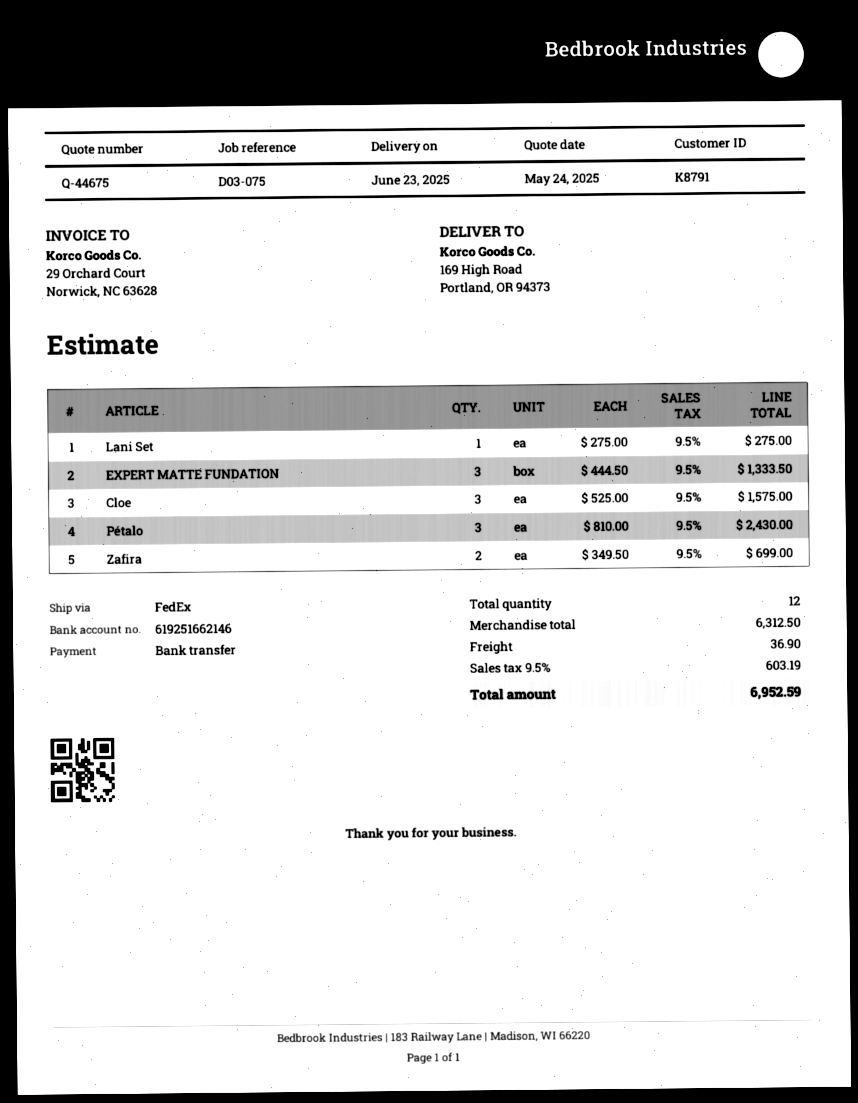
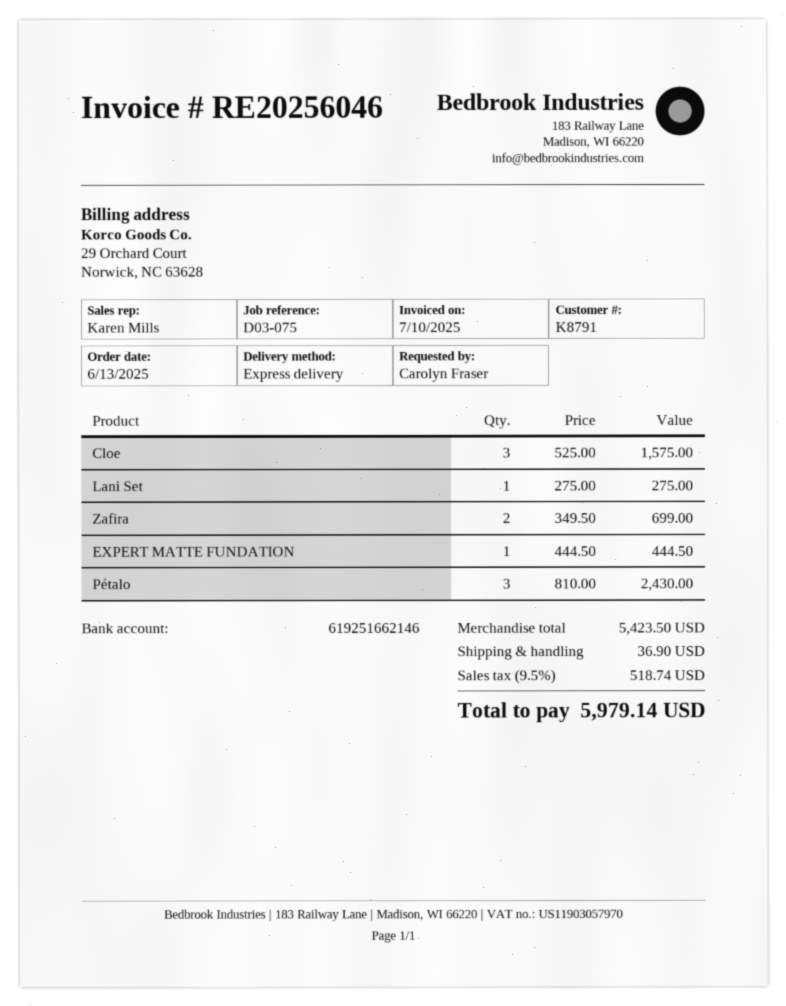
shipping method: FedEx -> express
EXPERT MATTE FUNDATION: 3 x 444.50 = 1333.50 -> 1 x 444.50 = 444.50
subtotal: 6312.50 -> 5423.50
tax: 9.5% = 603.19 -> 9.5% = 518.74
total: 6952.59 -> 5979.14

